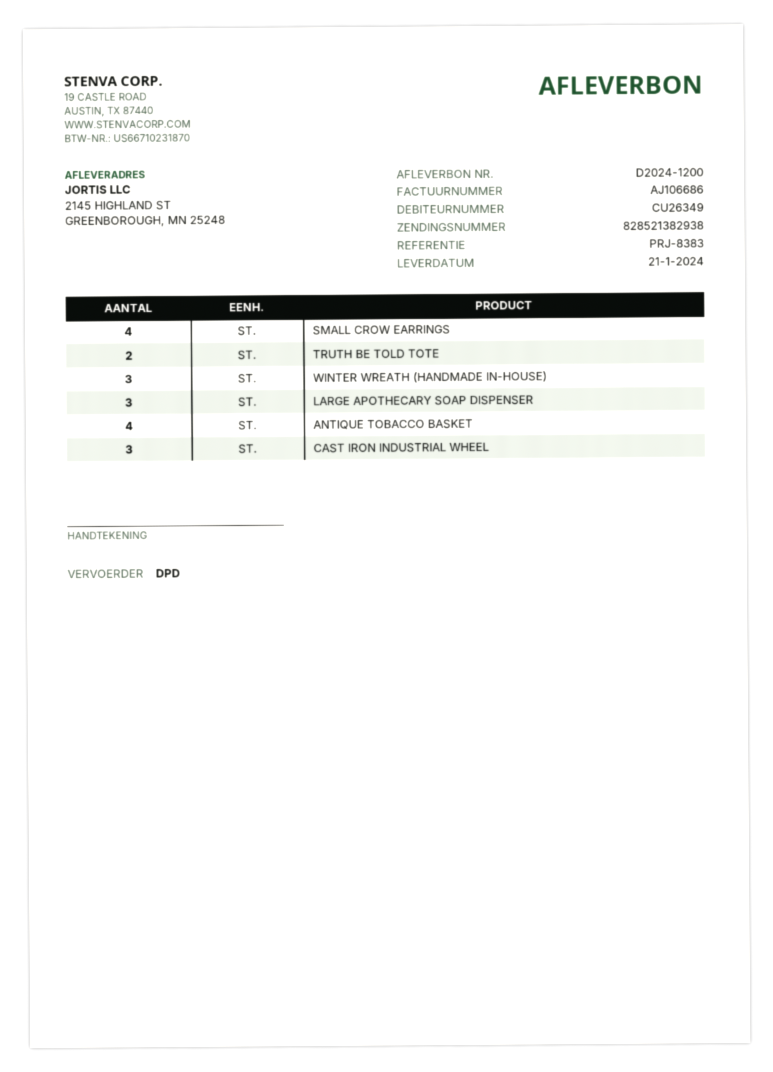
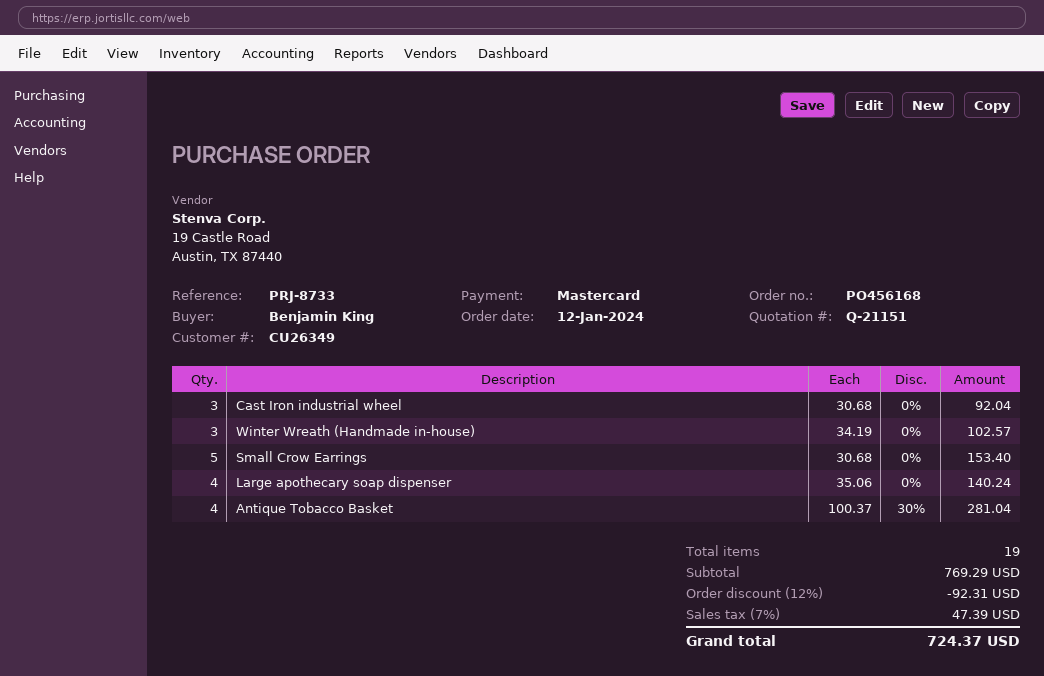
reference: PRJ-8383 -> PRJ-8733
SMALL CROW EARRINGS: 4 -> 5
TRUTH BE TOLD TOTE: 2 -> none
LARGE APOTHECARY SOAP DISPENSER: 3 -> 4

